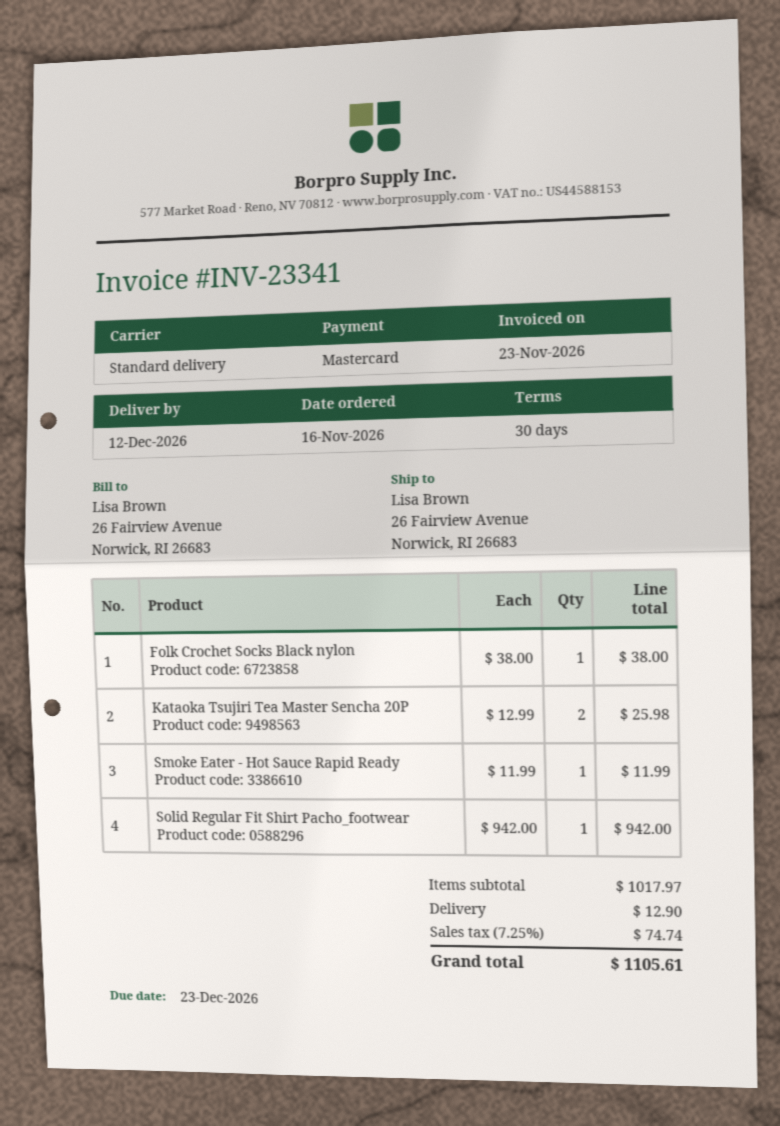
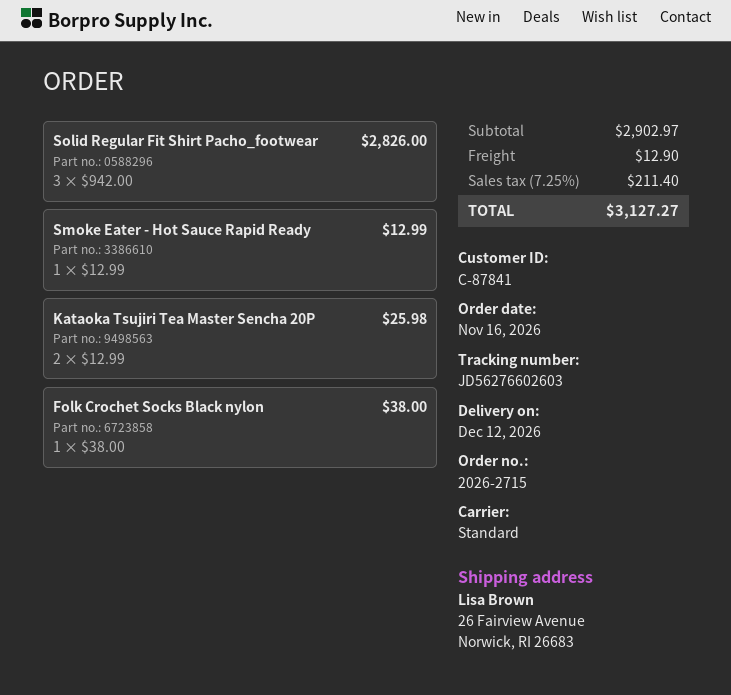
Smoke Eater - Hot Sauce Rapid Ready: 1 x 11.99 = 11.99 -> 1 x 12.99 = 12.99
Solid Regular Fit Shirt Pacho_footwear: 1 x 942.00 = 942.00 -> 3 x 942.00 = 2826.00
subtotal: 1017.97 -> 2902.97
tax: 7.25% = 74.74 -> 7.25% = 211.40
total: 1105.61 -> 3127.27

